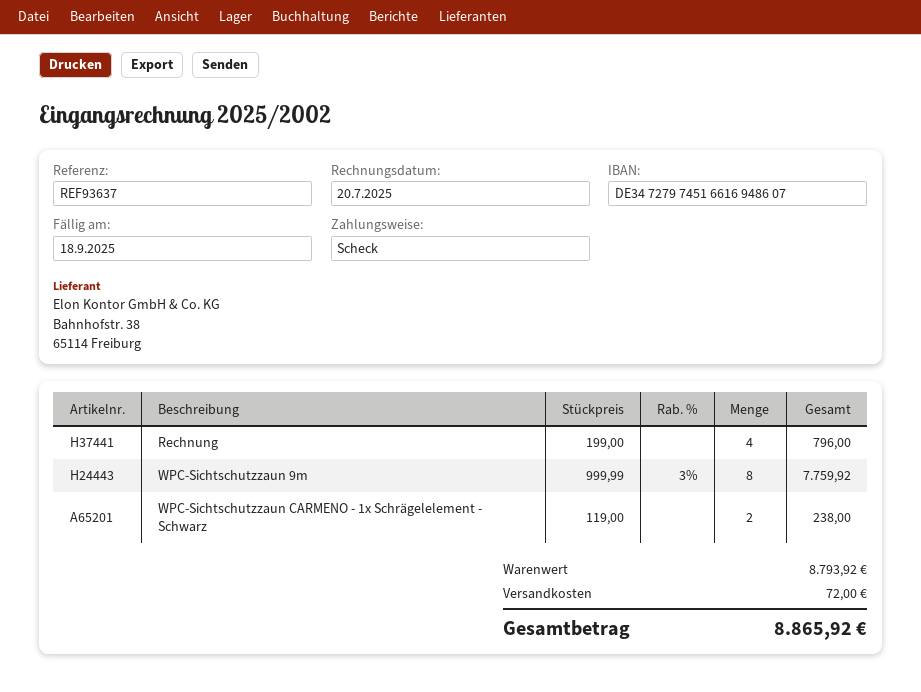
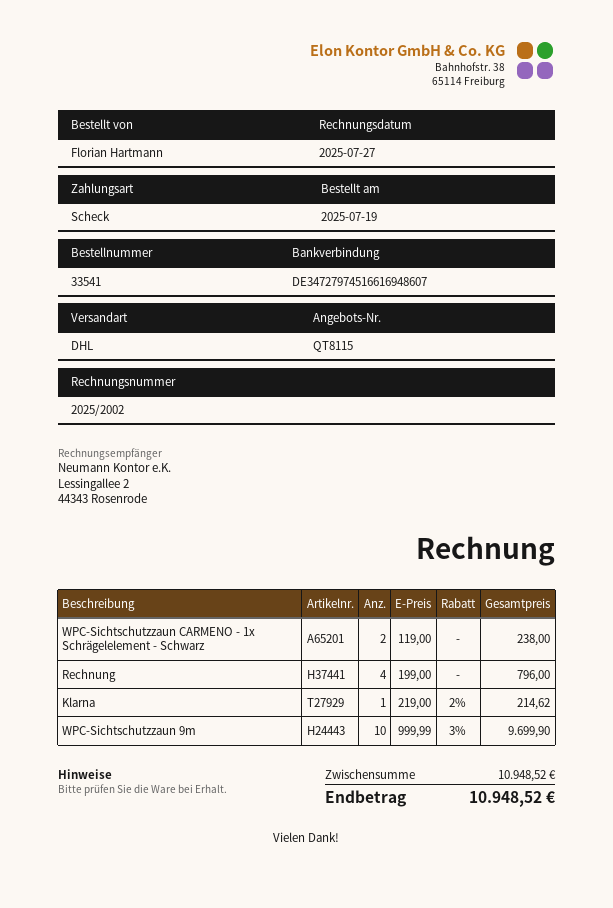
invoice date: 2025-07-20 -> 2025-07-27
WPC-Sichtschutzzaun 9m: 8 x 999.99 - 3% = 7759.92 -> 10 x 999.99 - 3% = 9699.90
Klarna: none -> 1 x 219.00 - 2% = 214.62
subtotal: 8793.92 -> 10948.52
shipping: 72.00 -> none
total: 8865.92 -> 10948.52

